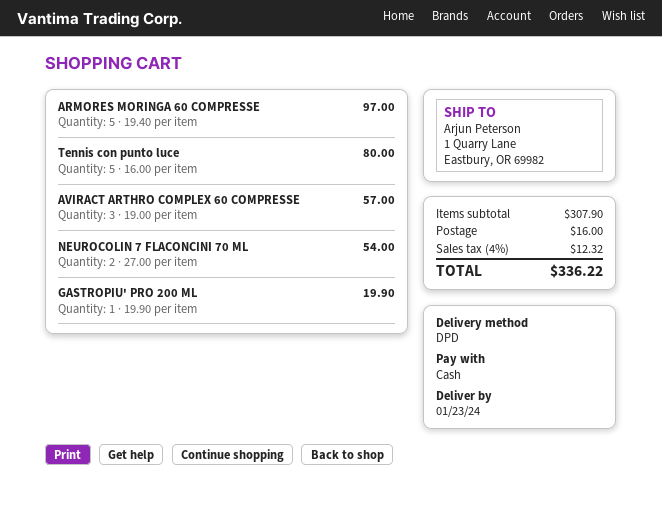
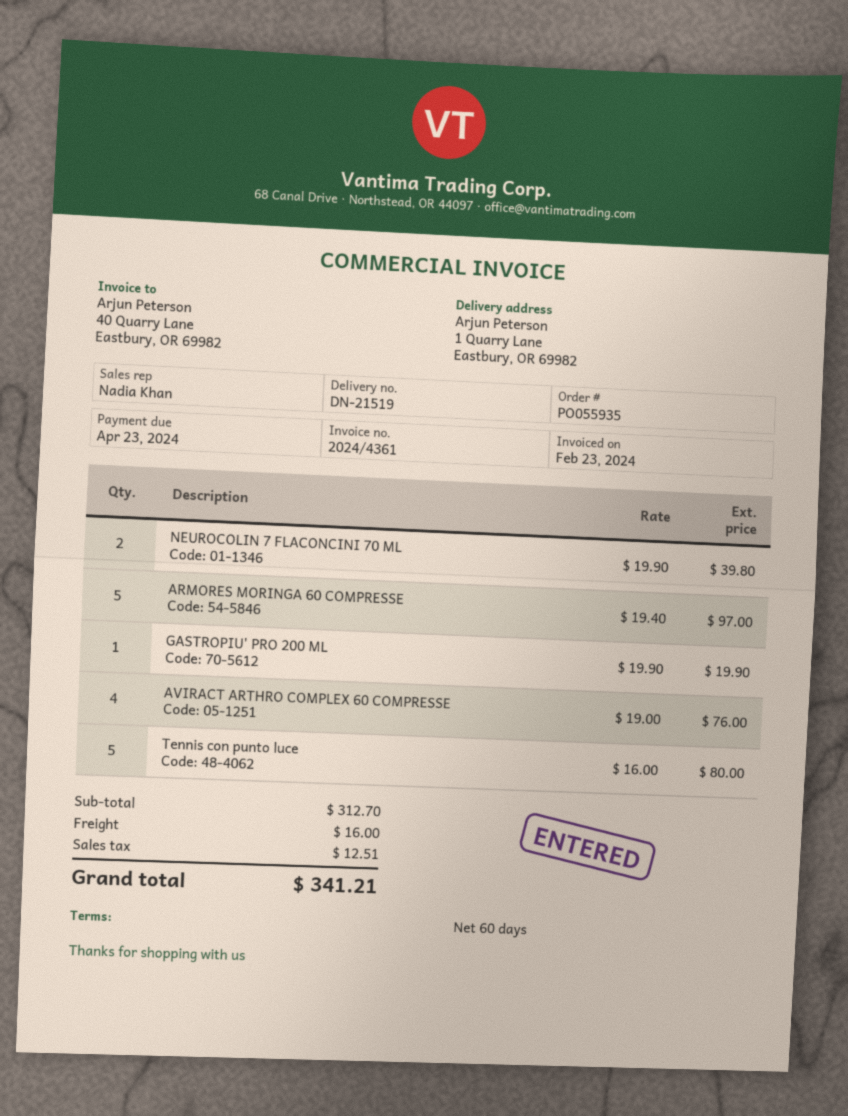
AVIRACT ARTHRO COMPLEX 60 COMPRESSE: 3 x 19.00 = 57.00 -> 4 x 19.00 = 76.00
NEUROCOLIN 7 FLACONCINI 70 ML: 2 x 27.00 = 54.00 -> 2 x 19.90 = 39.80
subtotal: 307.90 -> 312.70
tax: 12.32 -> 12.51
total: 336.22 -> 341.21

